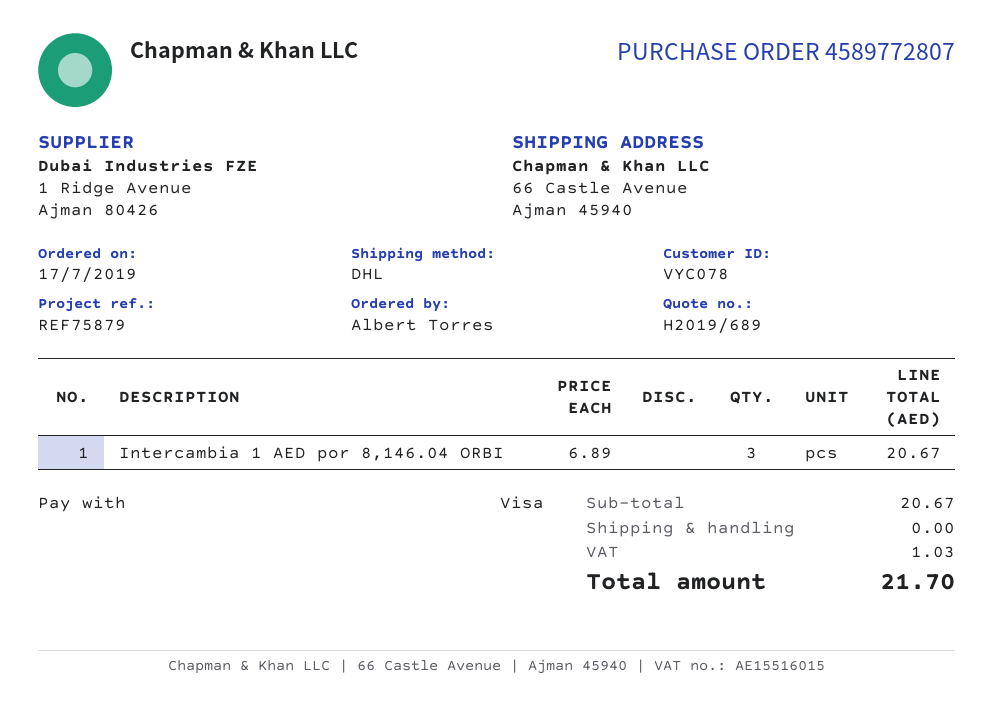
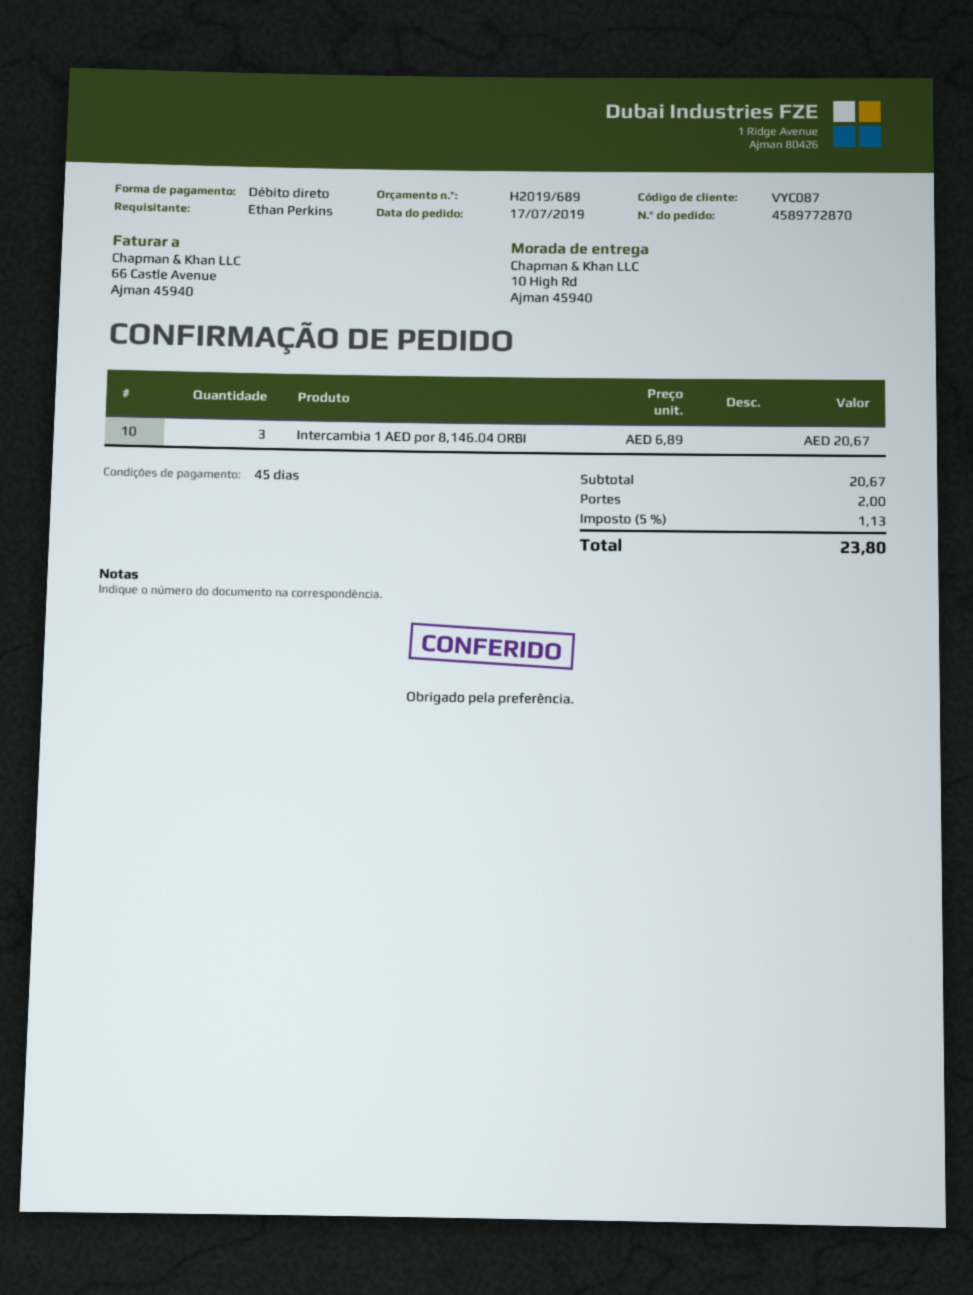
order number: 4589772807 -> 4589772870
customer number: VYC078 -> VYC087
ordered by: Albert Torres -> Ethan Perkins
payment method: Visa -> direct debit
ship to: 66 Castle Avenue, Ajman 45940 -> 10 High Rd, Ajman 45940
shipping: 0.00 -> 2.00
tax: 1.03 -> 1.13
total: 21.70 -> 23.80

